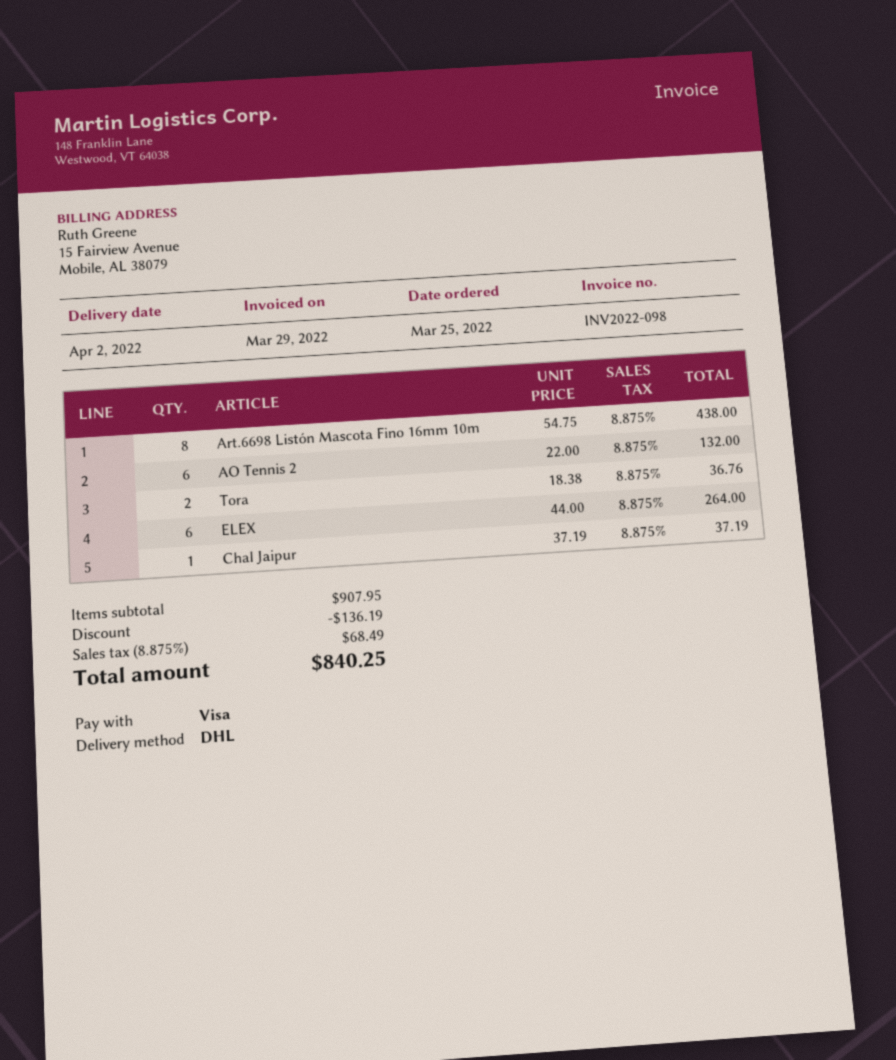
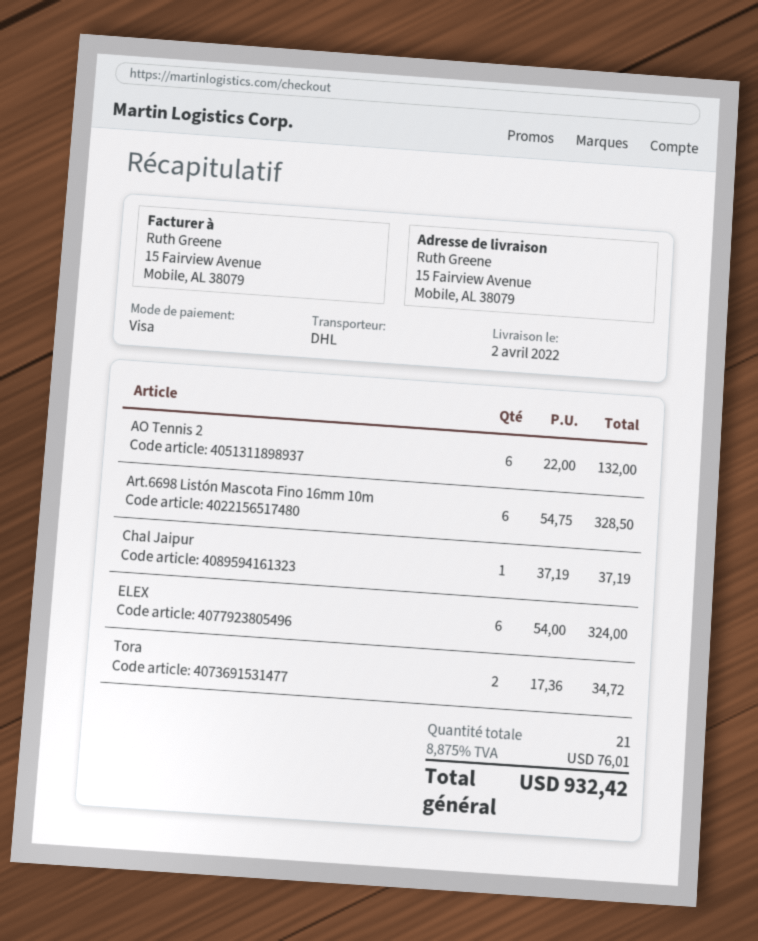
Art.6698 Listón Mascota Fino 16mm 10m: 8 x 54.75 = 438.00 -> 6 x 54.75 = 328.50
Tora: 2 x 18.38 = 36.76 -> 2 x 17.36 = 34.72
ELEX: 6 x 44.00 = 264.00 -> 6 x 54.00 = 324.00
discount: 136.19 -> none
tax: 8.875% = 68.49 -> 8.875% = 76.01
total: 840.25 -> 932.42

